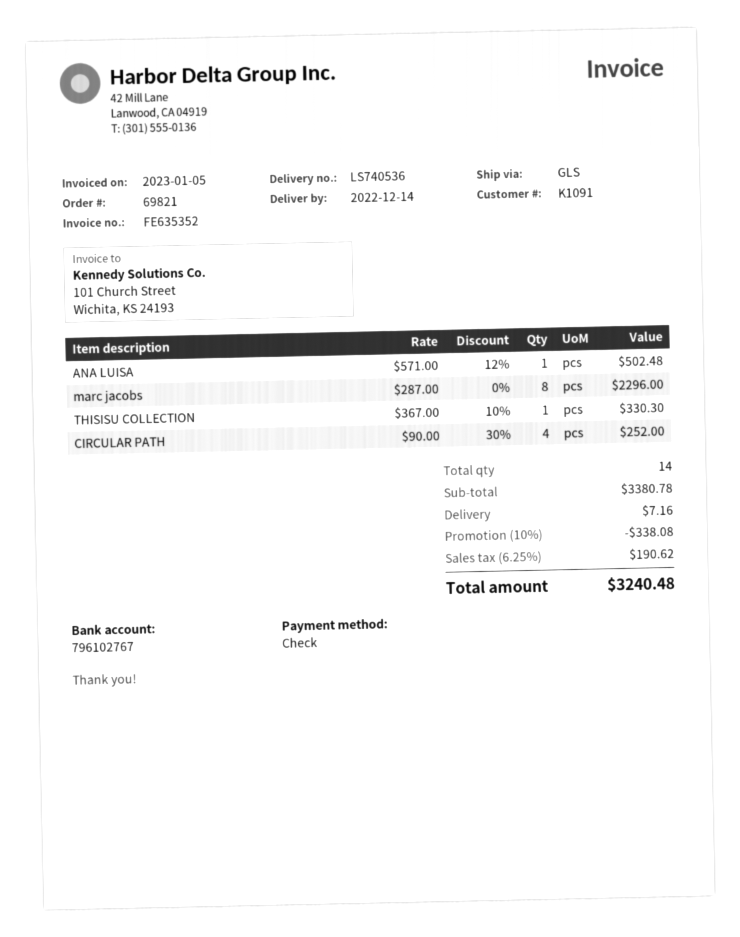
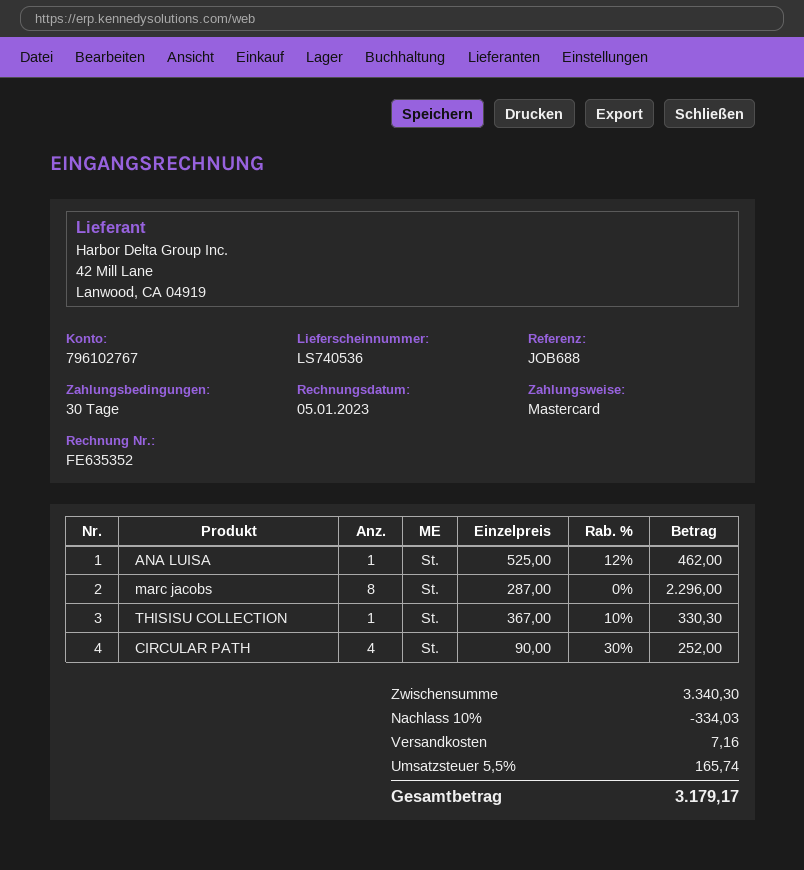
payment method: cheque -> Mastercard
ANA LUISA: 1 x 571.00 - 12% = 502.48 -> 1 x 525.00 - 12% = 462.00
subtotal: 3380.78 -> 3340.30
discount: 10% = 338.08 -> 10% = 334.03
tax: 6.25% = 190.62 -> 5.5% = 165.74
total: 3240.48 -> 3179.17

